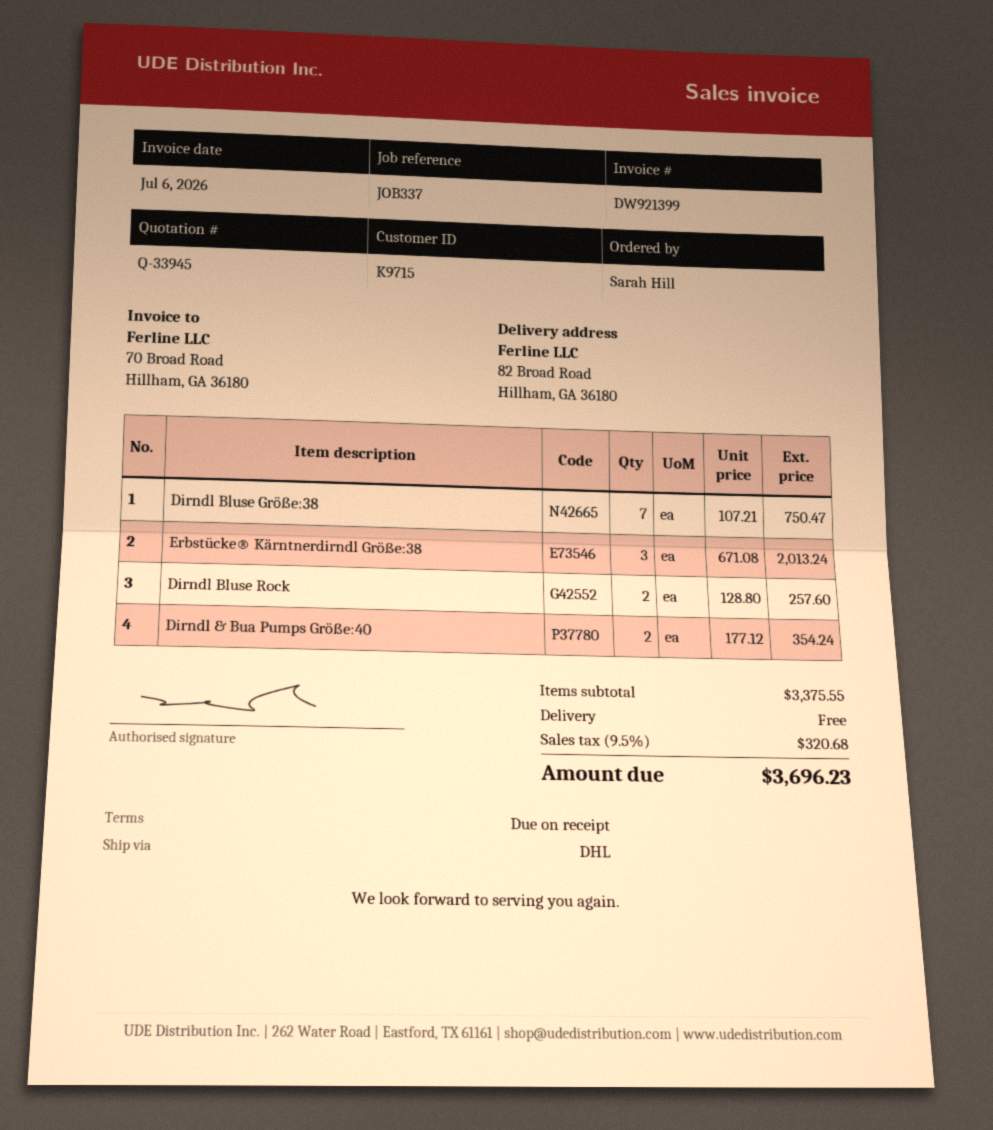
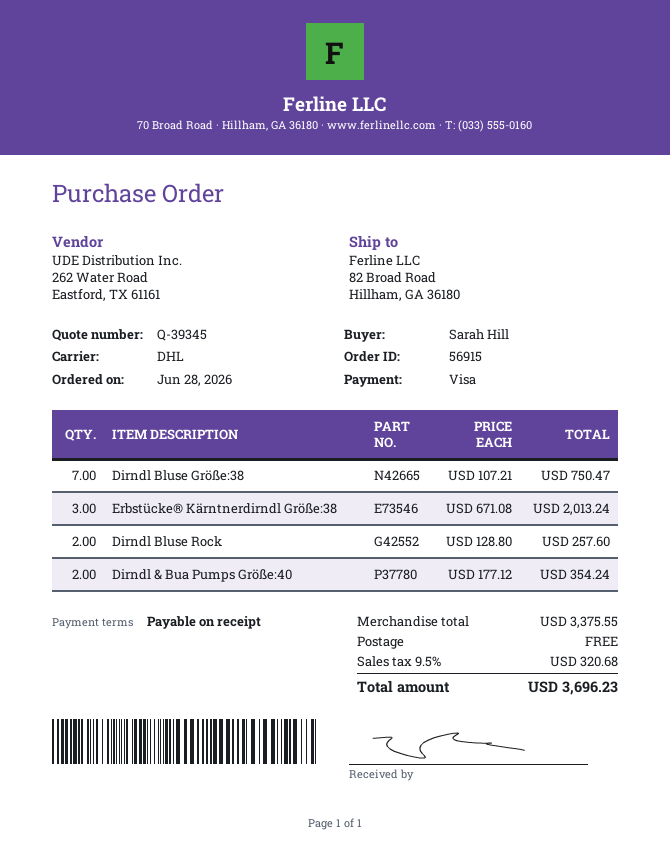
quote number: Q-33945 -> Q-39345

